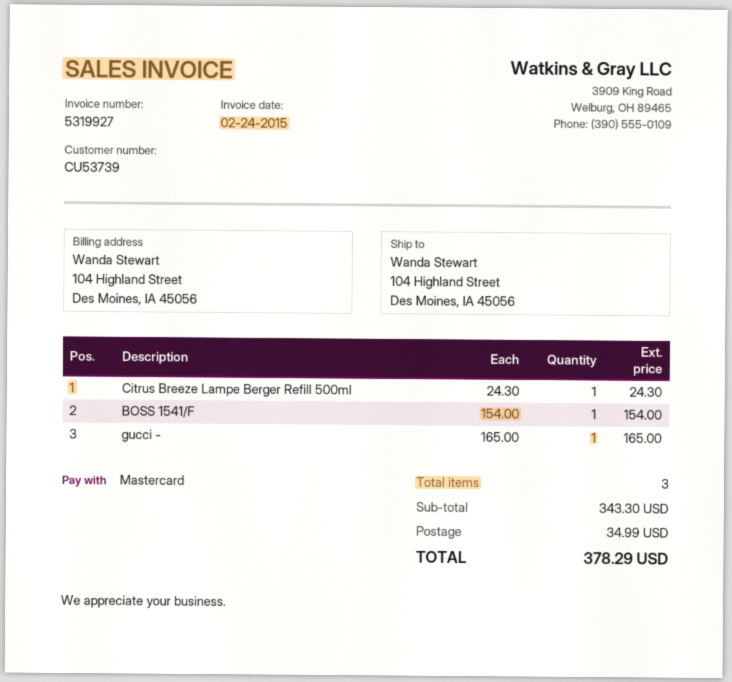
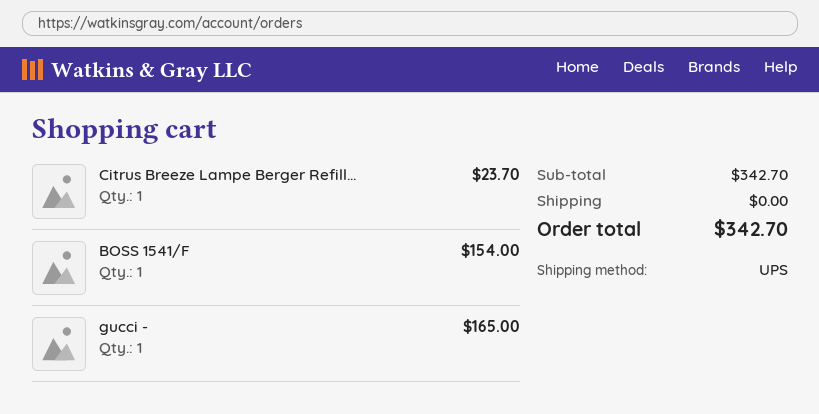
Citrus Breeze Lampe Berger Refill 500ml: 1 for 24.30 -> 1 for 23.70
subtotal: 343.30 -> 342.70
shipping: 34.99 -> 0.00
total: 378.29 -> 342.70

